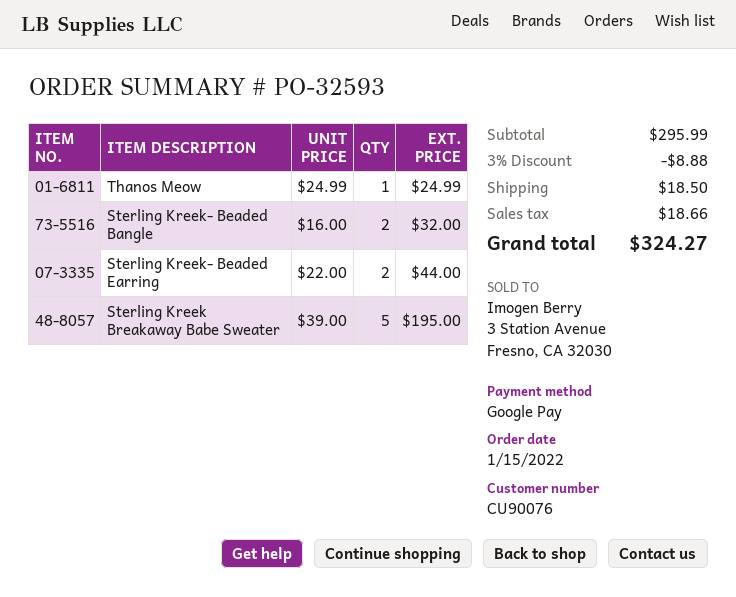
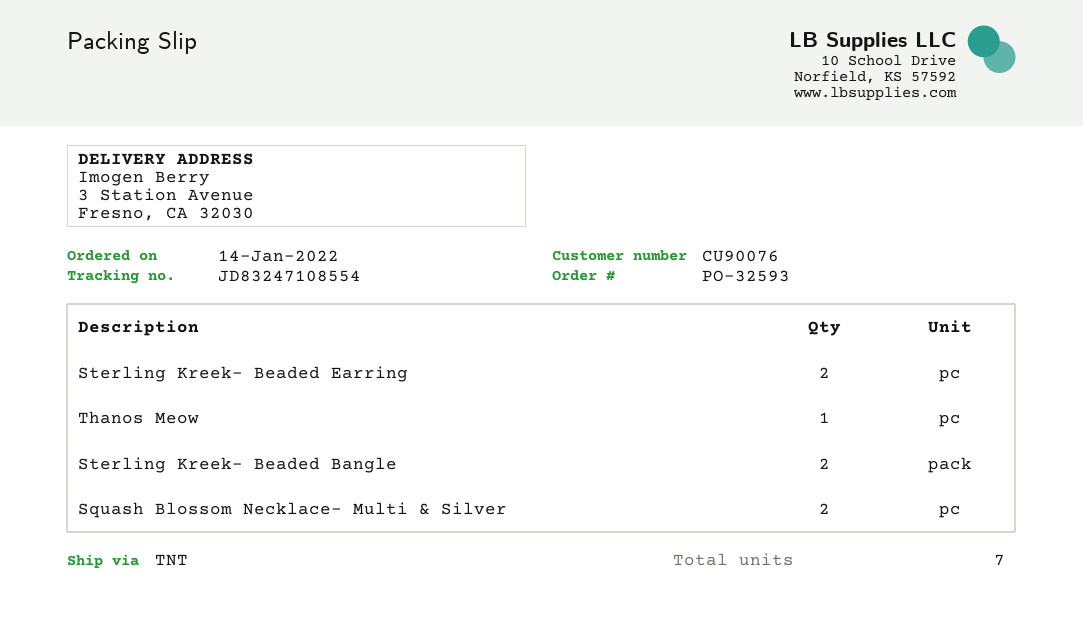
order date: 2022-01-15 -> 2022-01-14
Sterling Kreek Breakaway Babe Sweater: 5 -> none
Squash Blossom Necklace- Multi & Silver: none -> 2

